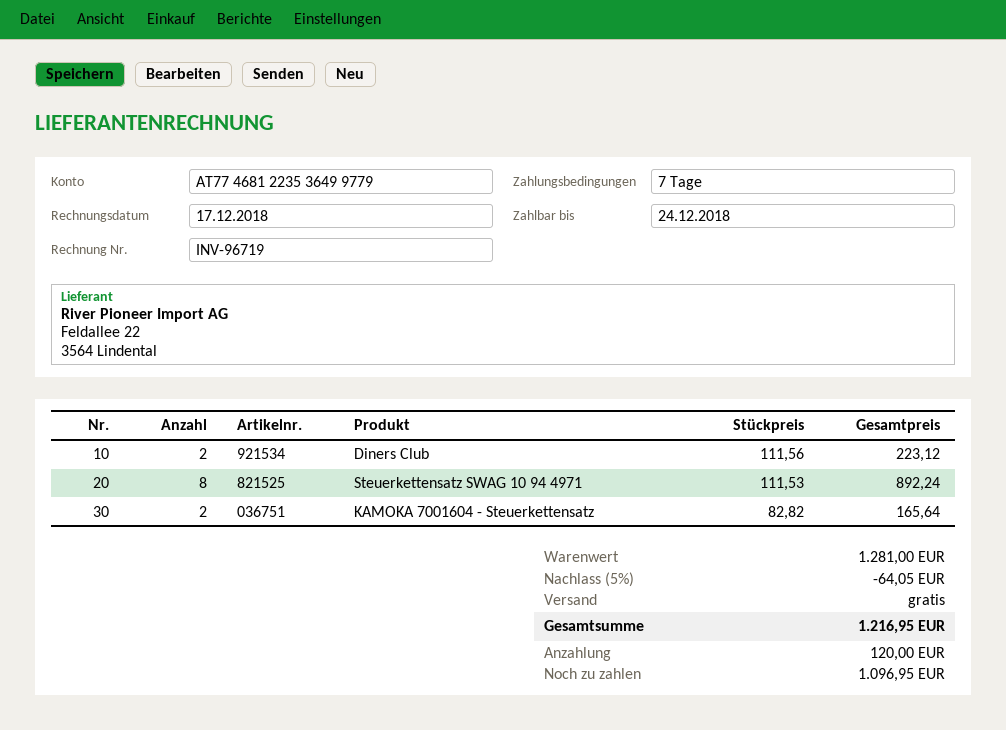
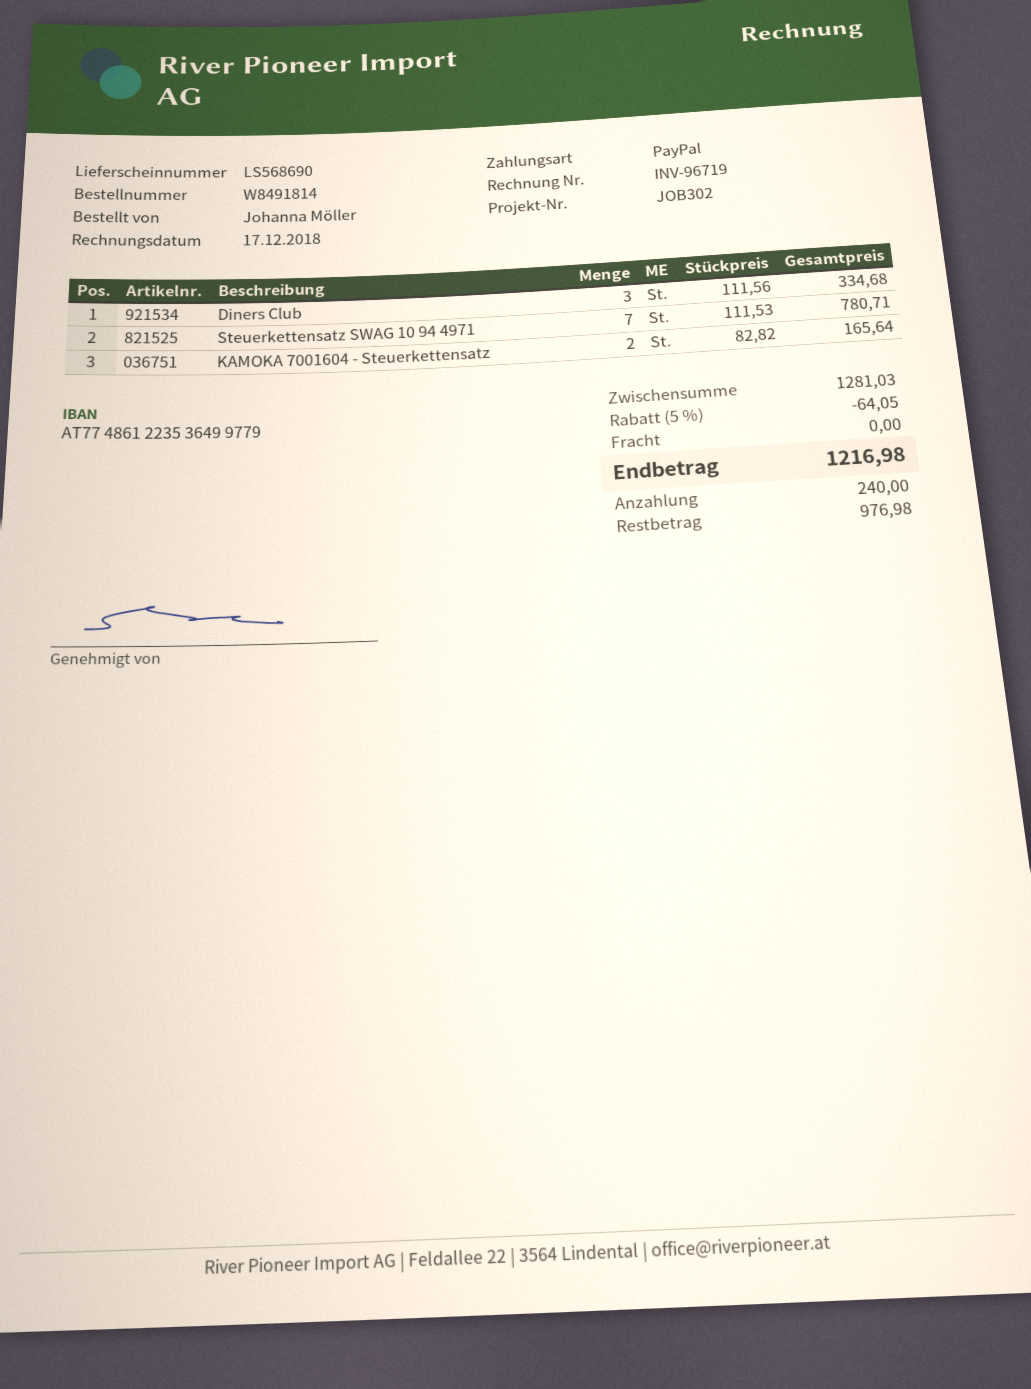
bank account: AT774681223536499779 -> AT774861223536499779
Diners Club: 2 x 111.56 = 223.12 -> 3 x 111.56 = 334.68
Steuerkettensatz SWAG 10 94 4971: 8 x 111.53 = 892.24 -> 7 x 111.53 = 780.71
subtotal: 1281.00 -> 1281.03
total: 1216.95 -> 1216.98
deposit: 120.00 -> 240.00
balance: 1096.95 -> 976.98

